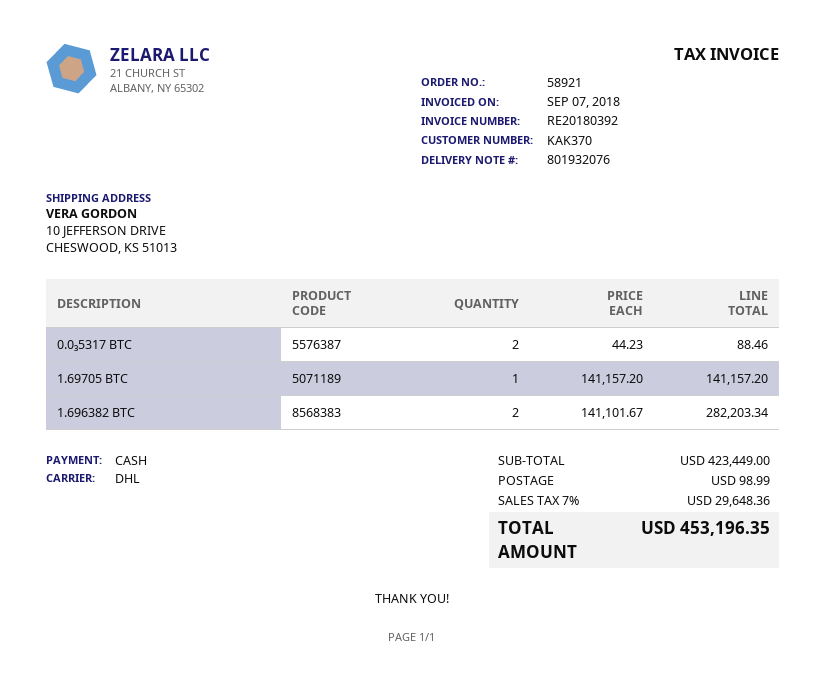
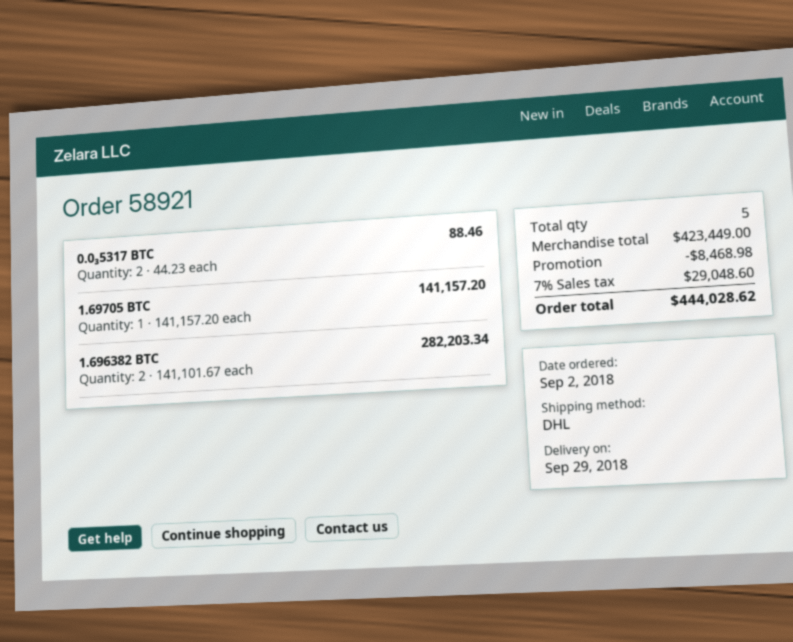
discount: none -> 8468.98
shipping: 98.99 -> none
tax: 7% = 29648.36 -> 7% = 29048.60
total: 453196.35 -> 444028.62

